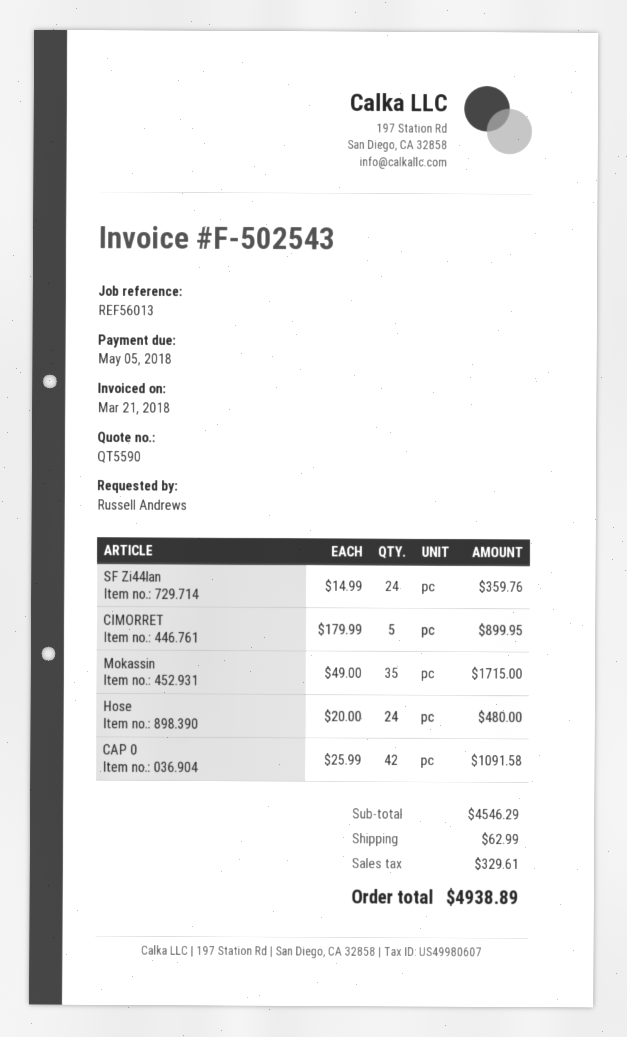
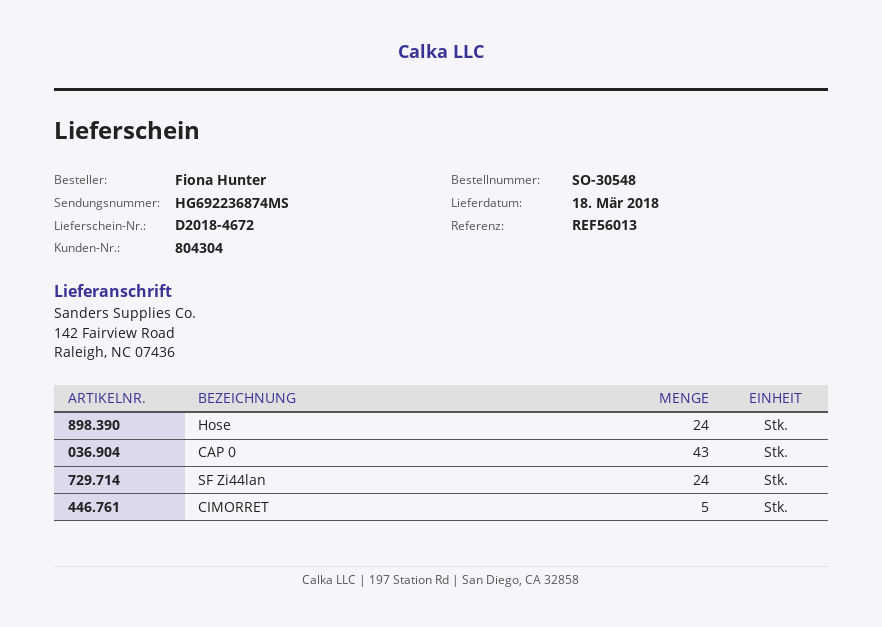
ordered by: Russell Andrews -> Fiona Hunter
Mokassin: 35 -> none
CAP 0: 42 -> 43

